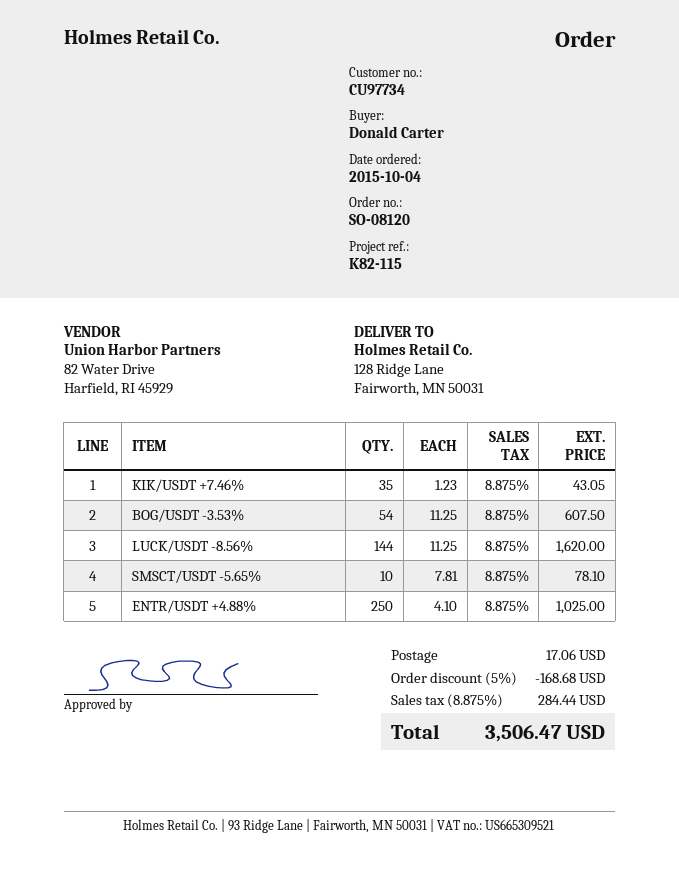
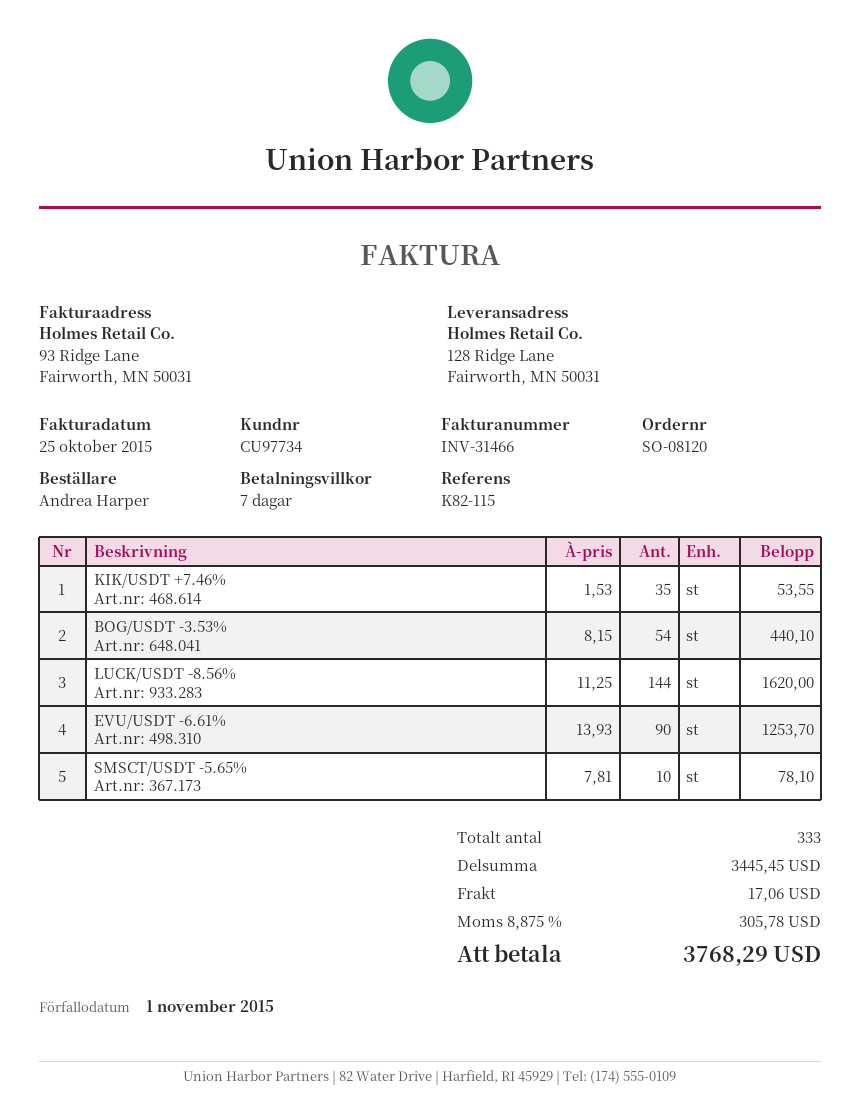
ordered by: Donald Carter -> Andrea Harper
KIK/USDT +7.46%: 35 x 1.23 = 43.05 -> 35 x 1.53 = 53.55
BOG/USDT -3.53%: 54 x 11.25 = 607.50 -> 54 x 8.15 = 440.10
ENTR/USDT +4.88%: 250 x 4.10 = 1025.00 -> none
EVU/USDT -6.61%: none -> 90 x 13.93 = 1253.70
discount: 5% = 168.68 -> none
tax: 8.875% = 284.44 -> 8.875% = 305.78
total: 3506.47 -> 3768.29

